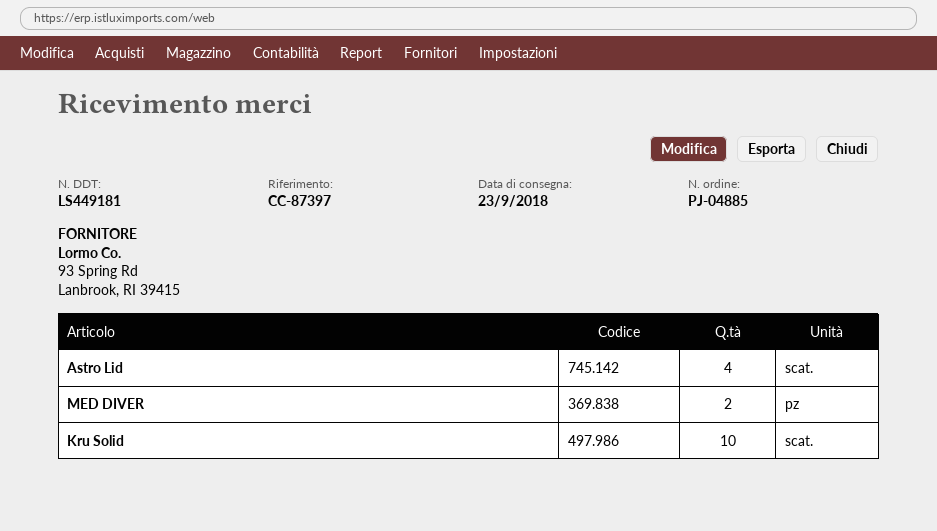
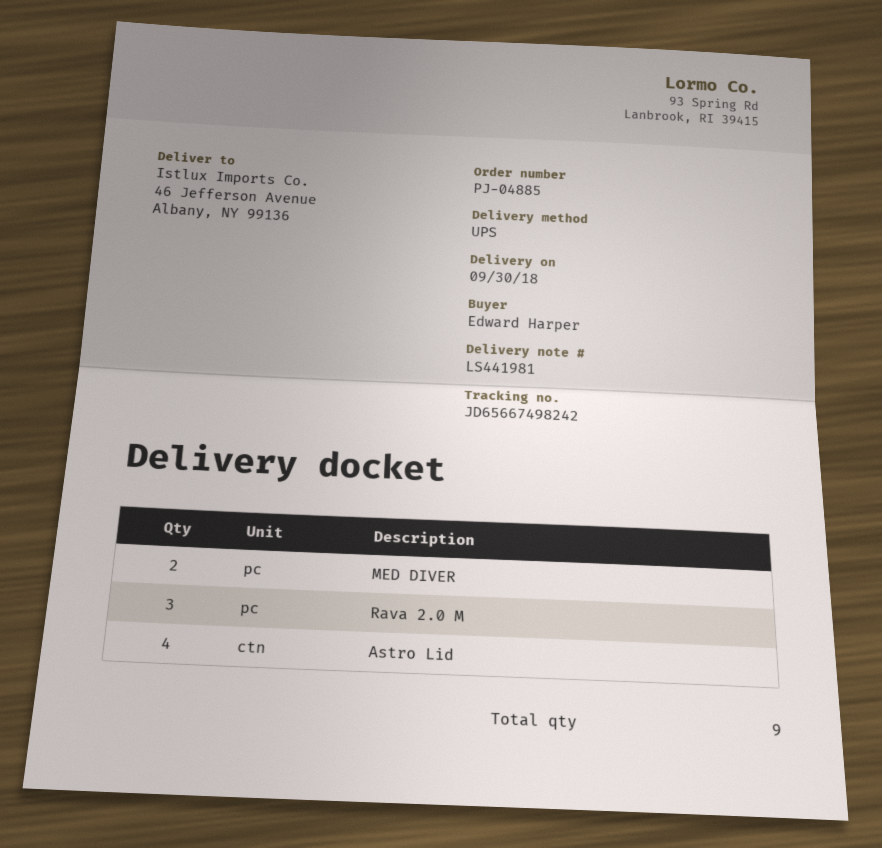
delivery note number: LS449181 -> LS441981
delivery date: 2018-09-23 -> 2018-09-30
Kru Solid: 10 -> none
Rava 2.0 M: none -> 3

